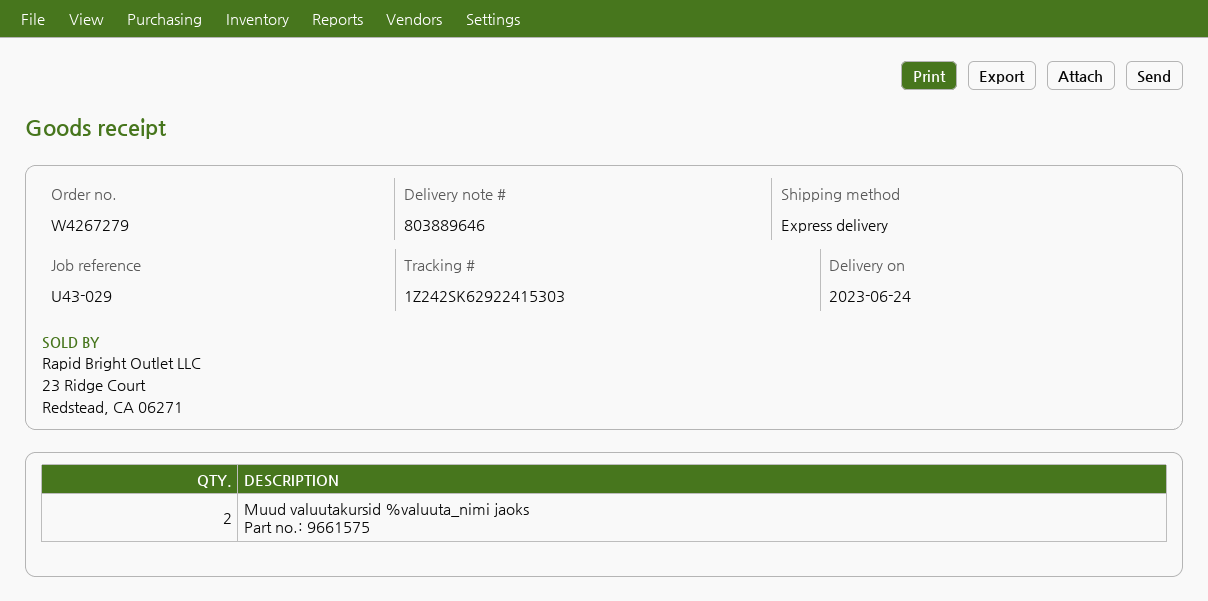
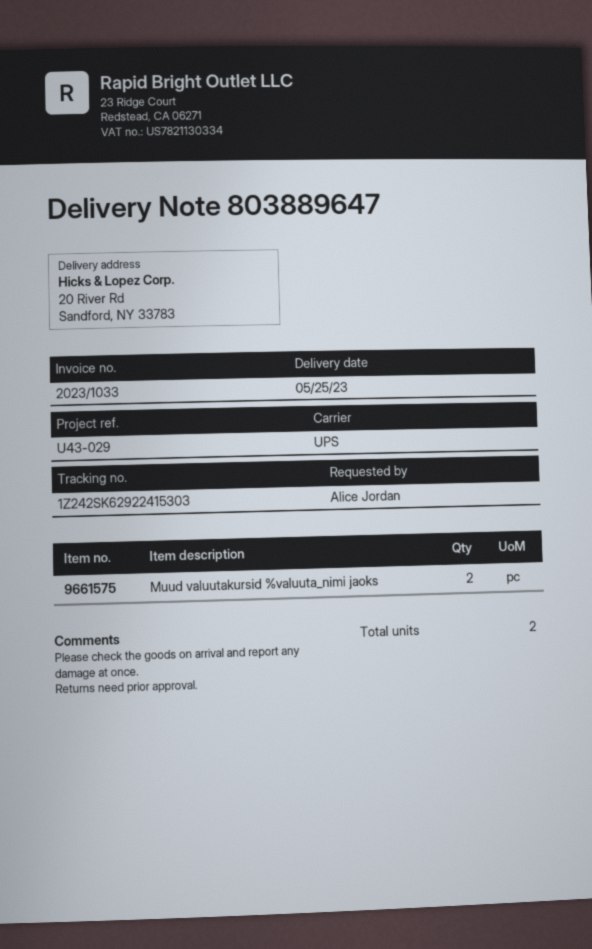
delivery note number: 803889646 -> 803889647
delivery date: 2023-06-24 -> 2023-05-25
shipping method: express -> UPS

